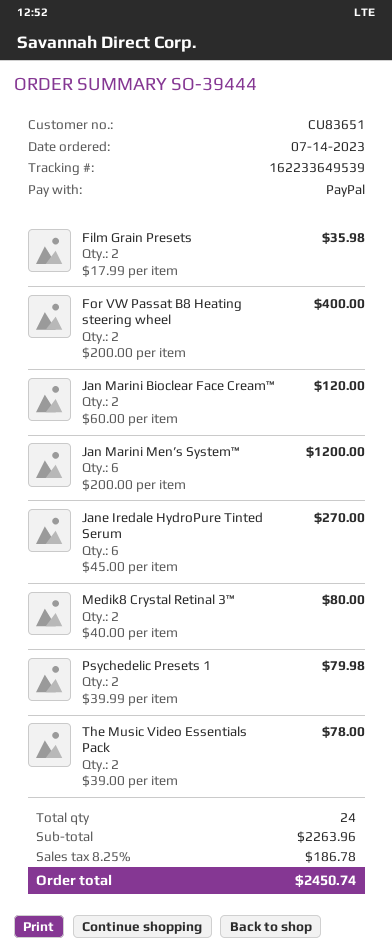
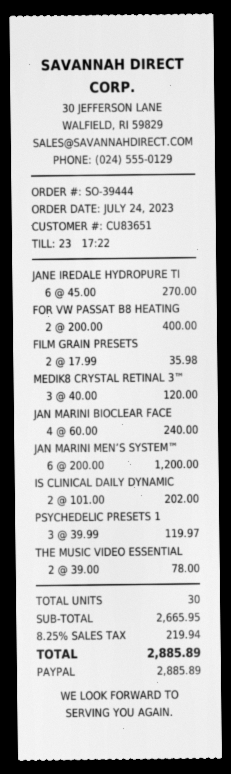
order date: 2023-07-14 -> 2023-07-24
Jan Marini Bioclear Face Cream™: 2 x 60.00 = 120.00 -> 4 x 60.00 = 240.00
Medik8 Crystal Retinal 3™: 2 x 40.00 = 80.00 -> 3 x 40.00 = 120.00
Psychedelic Presets 1: 2 x 39.99 = 79.98 -> 3 x 39.99 = 119.97
IS CLINICAL DAILY DYNAMIC: none -> 2 x 101.00 = 202.00
total quantity: 24 -> 30
subtotal: 2263.96 -> 2665.95
tax: 8.25% = 186.78 -> 8.25% = 219.94
total: 2450.74 -> 2885.89

